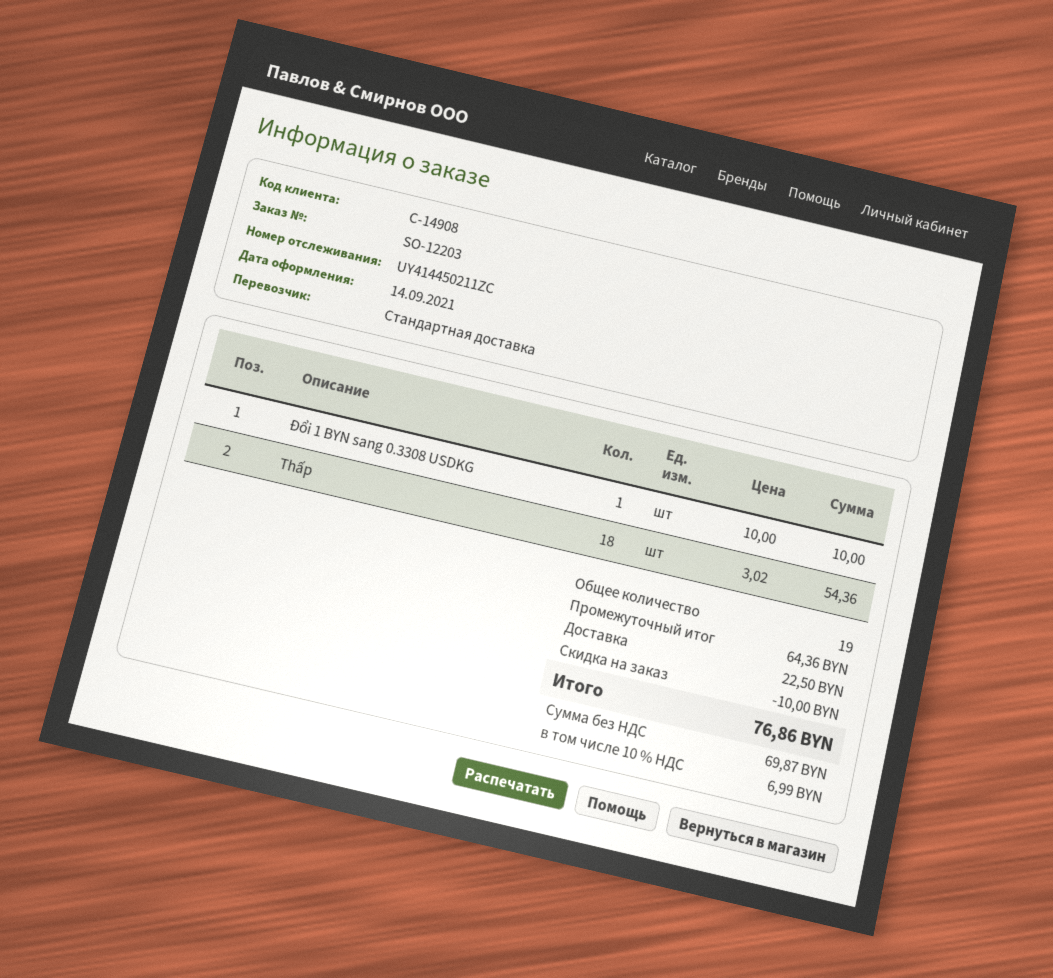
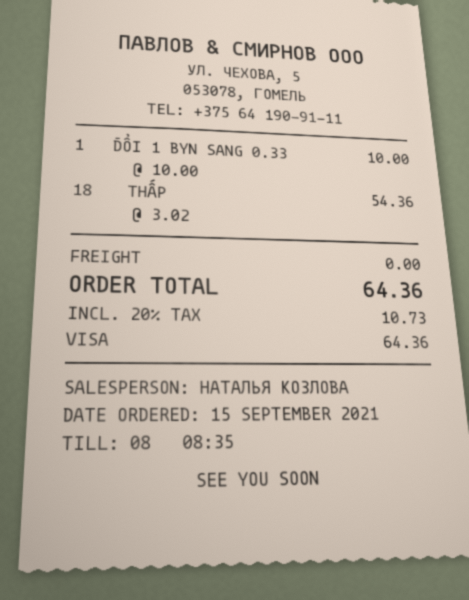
order date: 2021-09-14 -> 2021-09-15
discount: 10.00 -> none
shipping: 22.50 -> 0.00
tax: 10% = 6.99 -> 20% = 10.73
total: 76.86 -> 64.36

